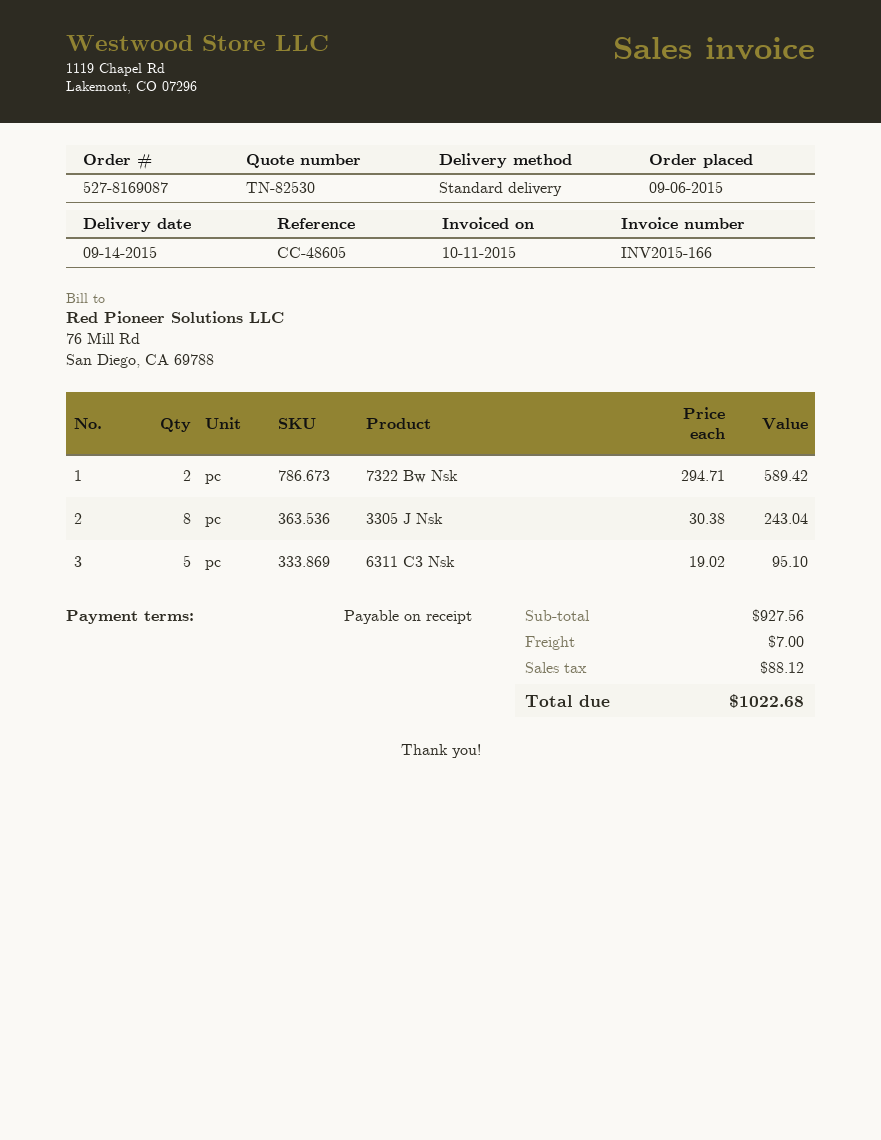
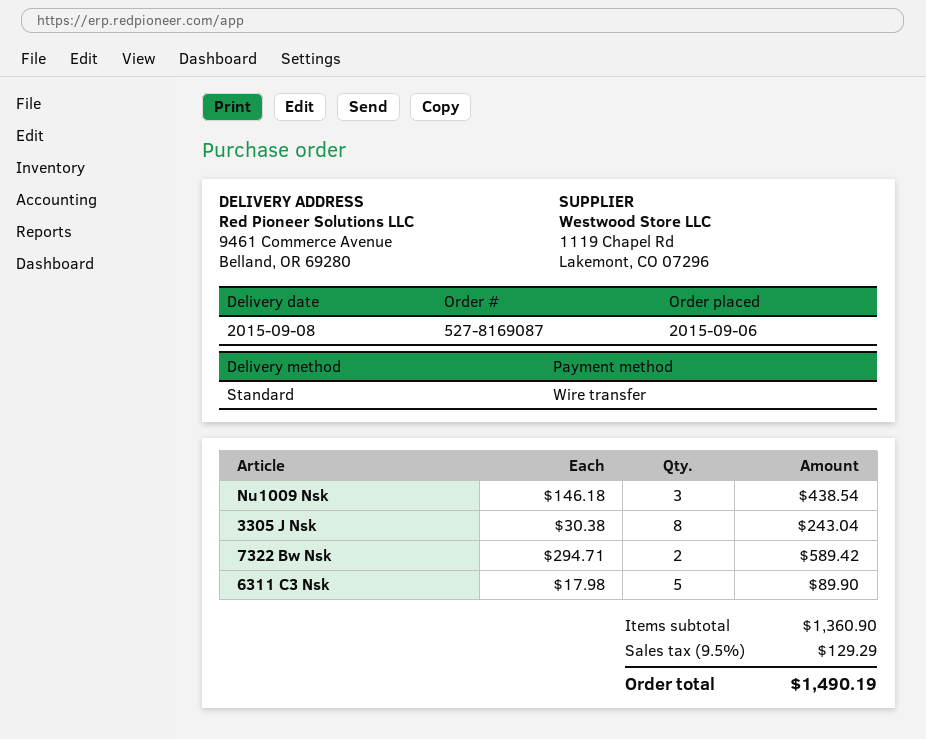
delivery date: 2015-09-14 -> 2015-09-08
6311 C3 Nsk: 5 x 19.02 = 95.10 -> 5 x 17.98 = 89.90
Nu1009 Nsk: none -> 3 x 146.18 = 438.54
subtotal: 927.56 -> 1360.90
shipping: 7.00 -> none
tax: 88.12 -> 129.29
total: 1022.68 -> 1490.19

